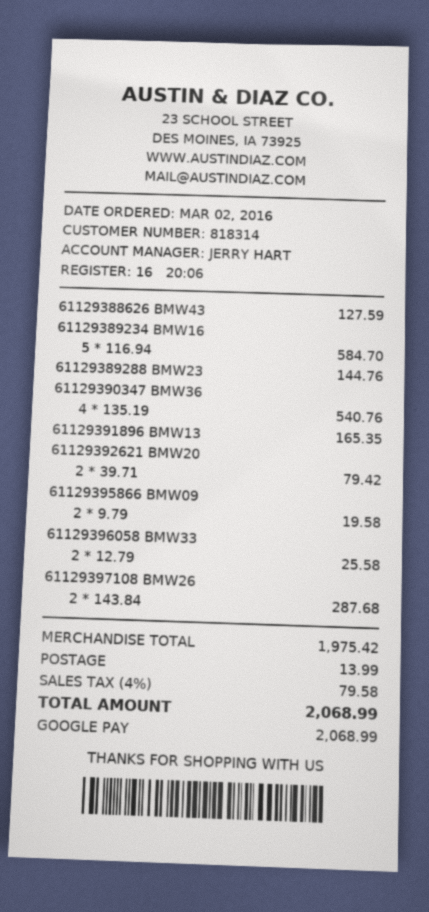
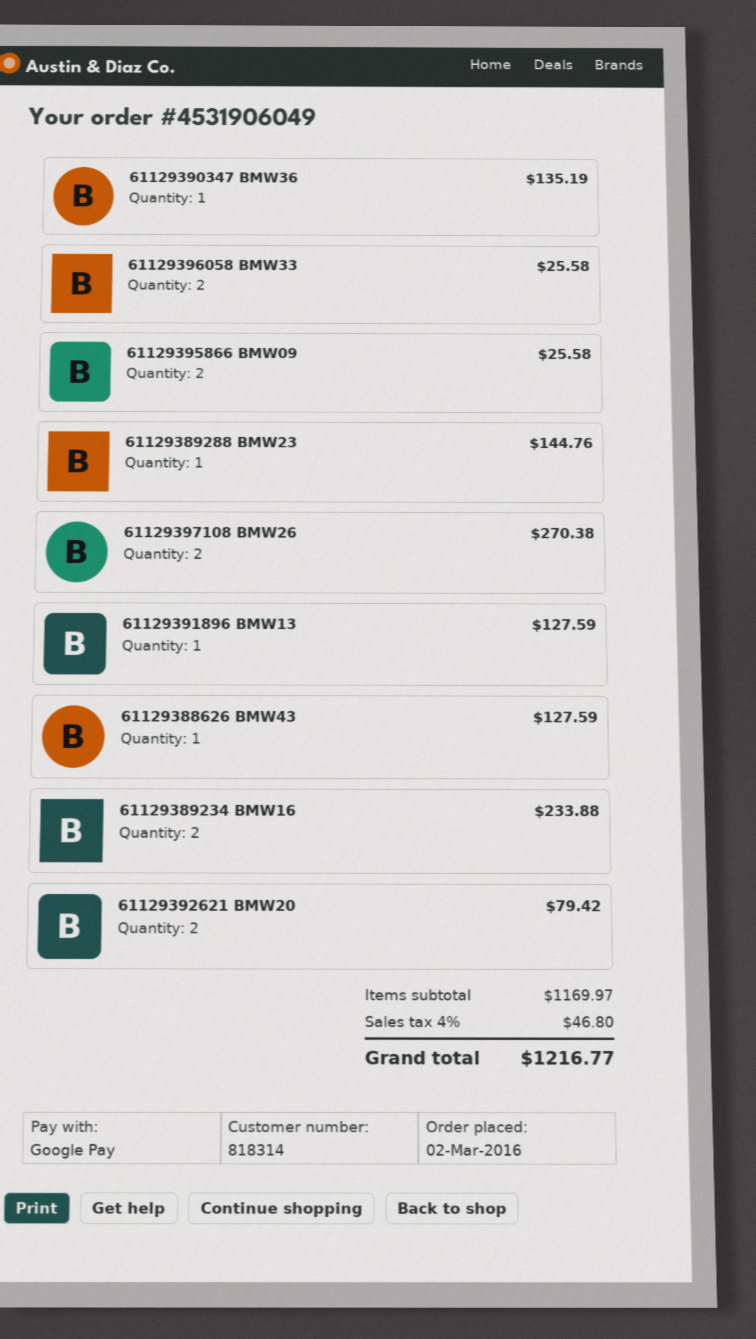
61129389234 BMW16: 5 for 584.70 -> 2 for 233.88
61129390347 BMW36: 4 for 540.76 -> 1 for 135.19
61129391896 BMW13: 1 for 165.35 -> 1 for 127.59
61129395866 BMW09: 2 for 19.58 -> 2 for 25.58
61129397108 BMW26: 2 for 287.68 -> 2 for 270.38
subtotal: 1975.42 -> 1169.97
shipping: 13.99 -> none
tax: 4% = 79.58 -> 4% = 46.80
total: 2068.99 -> 1216.77

